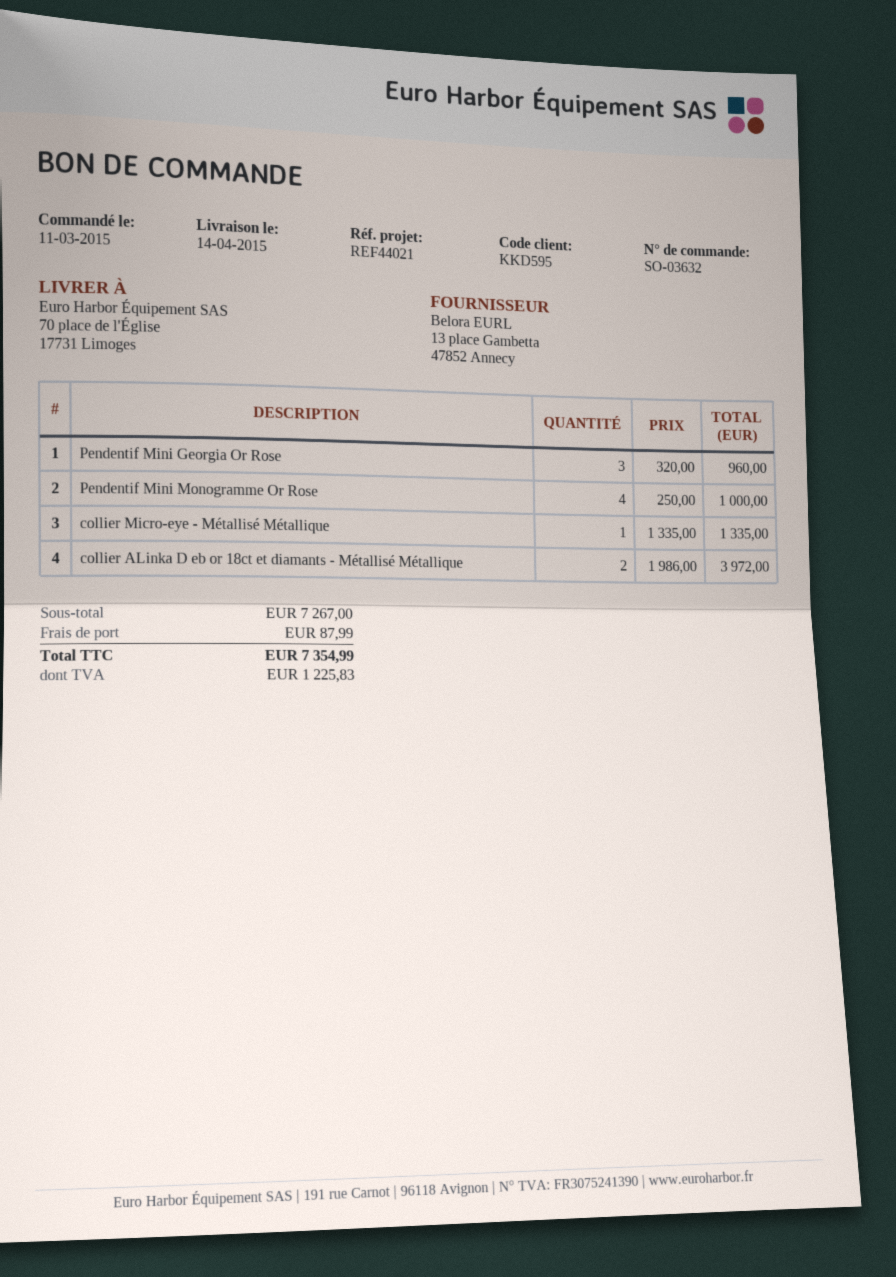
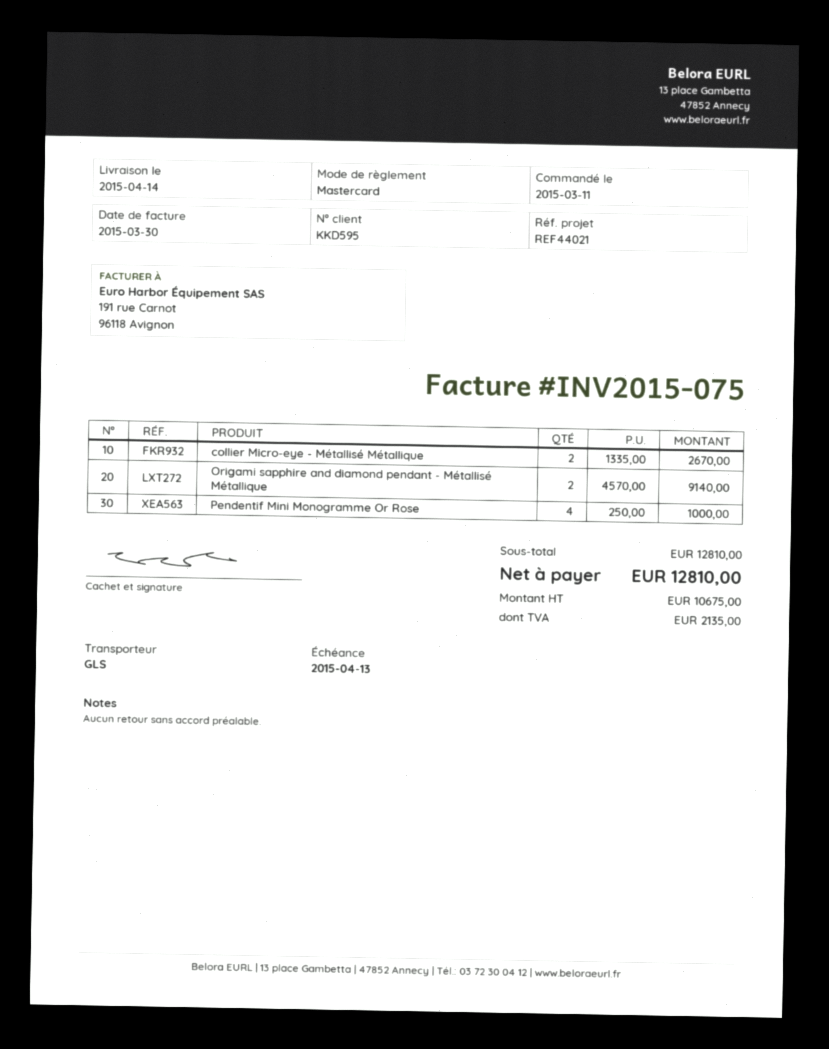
Pendentif Mini Georgia Or Rose: 3 x 320.00 = 960.00 -> none
collier Micro-eye - Métallisé Métallique: 1 x 1335.00 = 1335.00 -> 2 x 1335.00 = 2670.00
collier ALinka D eb or 18ct et diamants - Métallisé Métallique: 2 x 1986.00 = 3972.00 -> none
Origami sapphire and diamond pendant - Métallisé Métallique: none -> 2 x 4570.00 = 9140.00
subtotal: 7267.00 -> 12810.00
shipping: 87.99 -> none
tax: 1225.83 -> 2135.00
total: 7354.99 -> 12810.00

